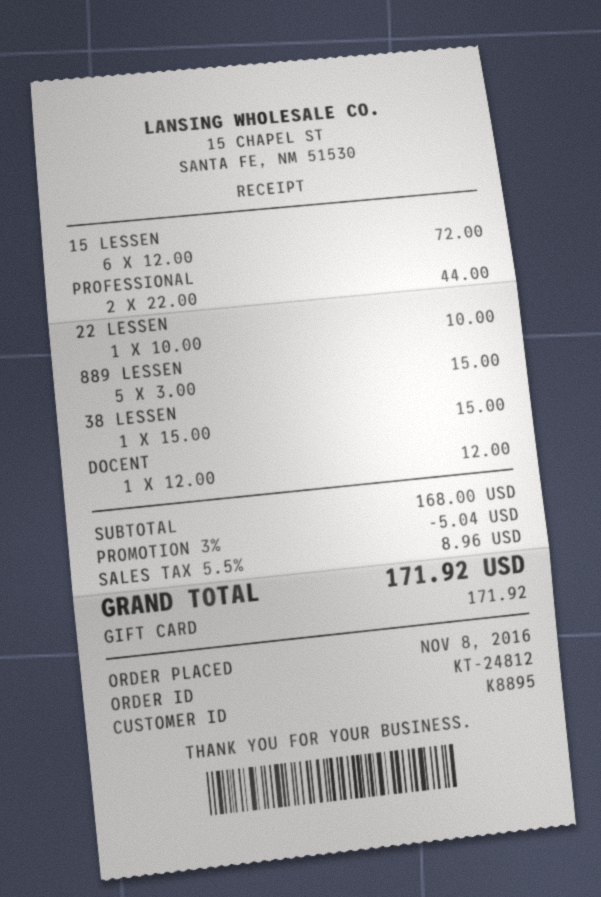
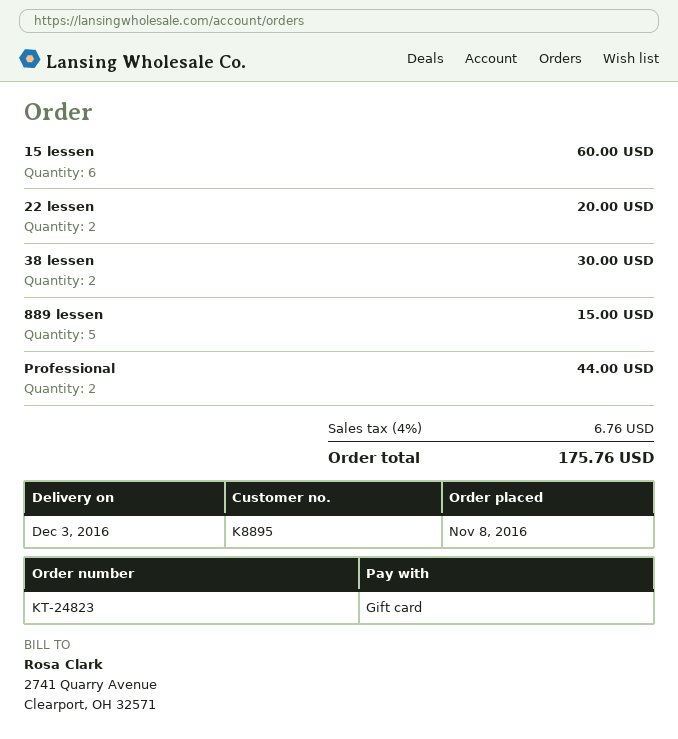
order number: KT-24812 -> KT-24823
15 LESSEN: 6 for 72.00 -> 6 for 60.00
22 LESSEN: 1 for 10.00 -> 2 for 20.00
38 LESSEN: 1 for 15.00 -> 2 for 30.00
DOCENT: 1 for 12.00 -> none
discount: 3% = 5.04 -> none
tax: 5.5% = 8.96 -> 4% = 6.76
total: 171.92 -> 175.76

